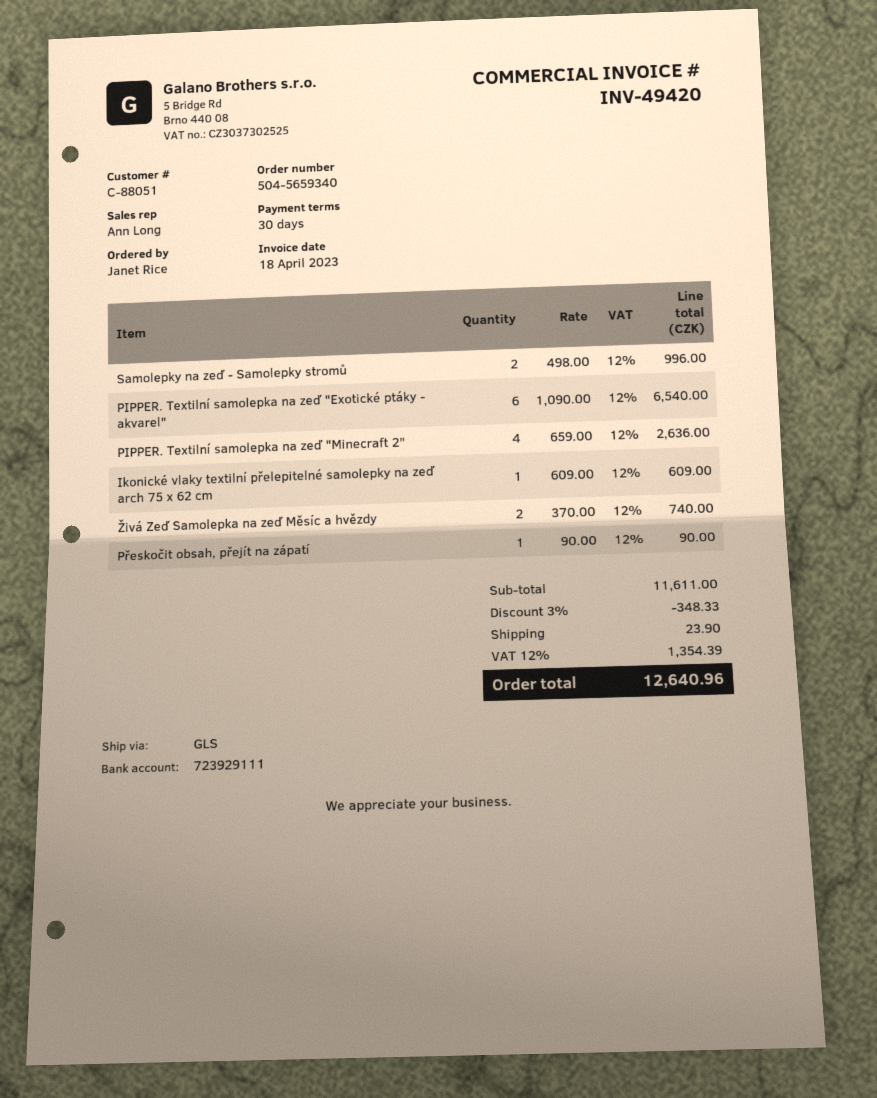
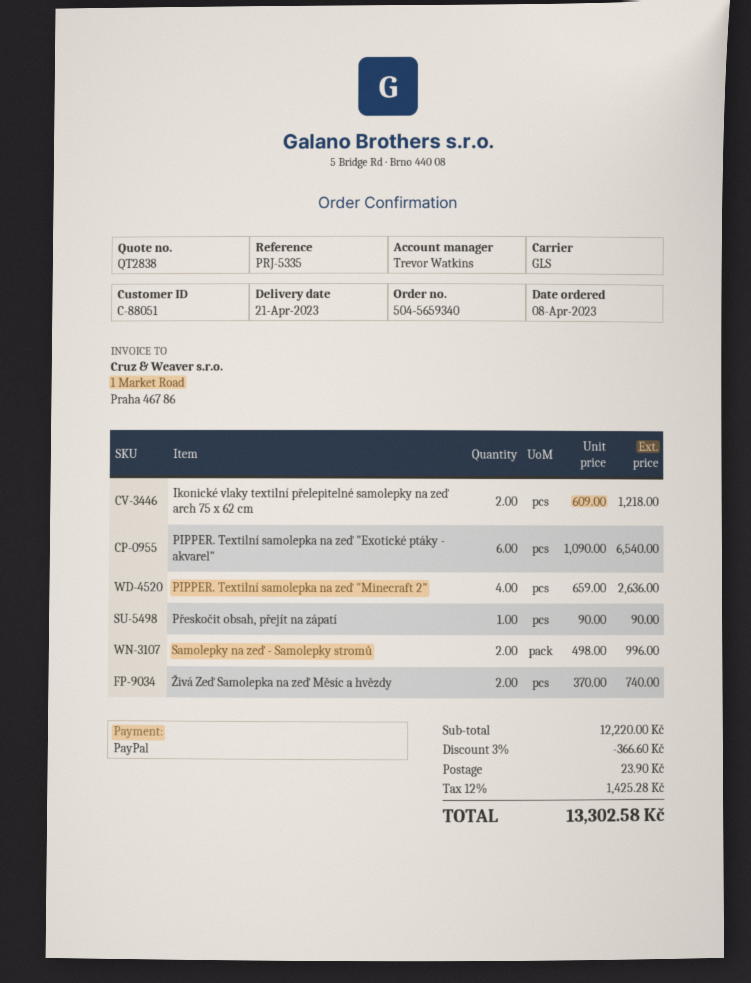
sales rep: Ann Long -> Trevor Watkins
Ikonické vlaky textilní přelepitelné samolepky na zeď arch 75 x 62 cm: 1 x 609.00 = 609.00 -> 2 x 609.00 = 1218.00
subtotal: 11611.00 -> 12220.00
discount: 3% = 348.33 -> 3% = 366.60
tax: 12% = 1354.39 -> 12% = 1425.28
total: 12640.96 -> 13302.58

